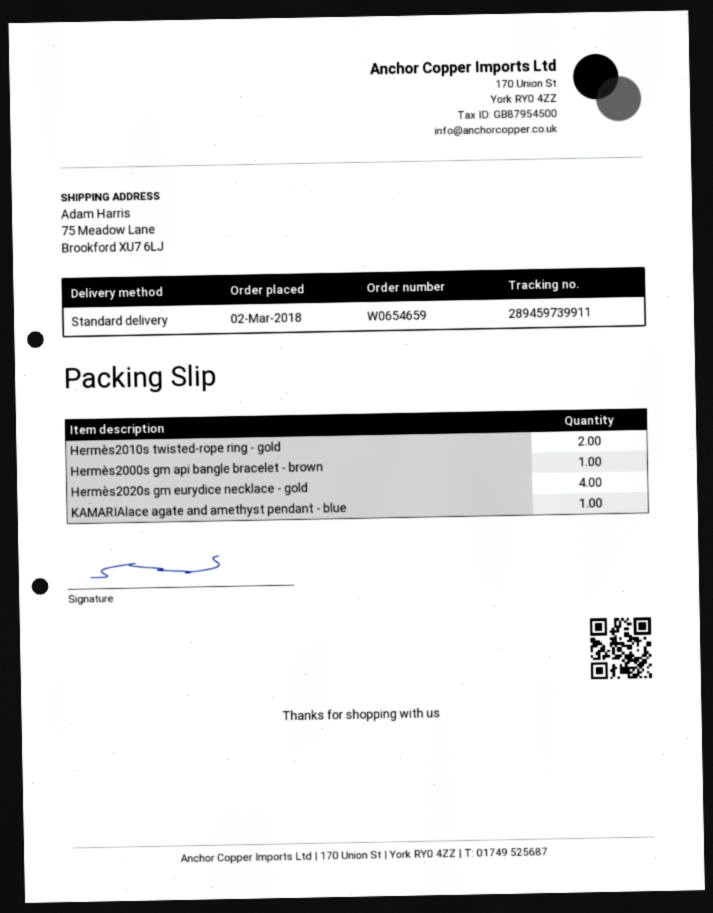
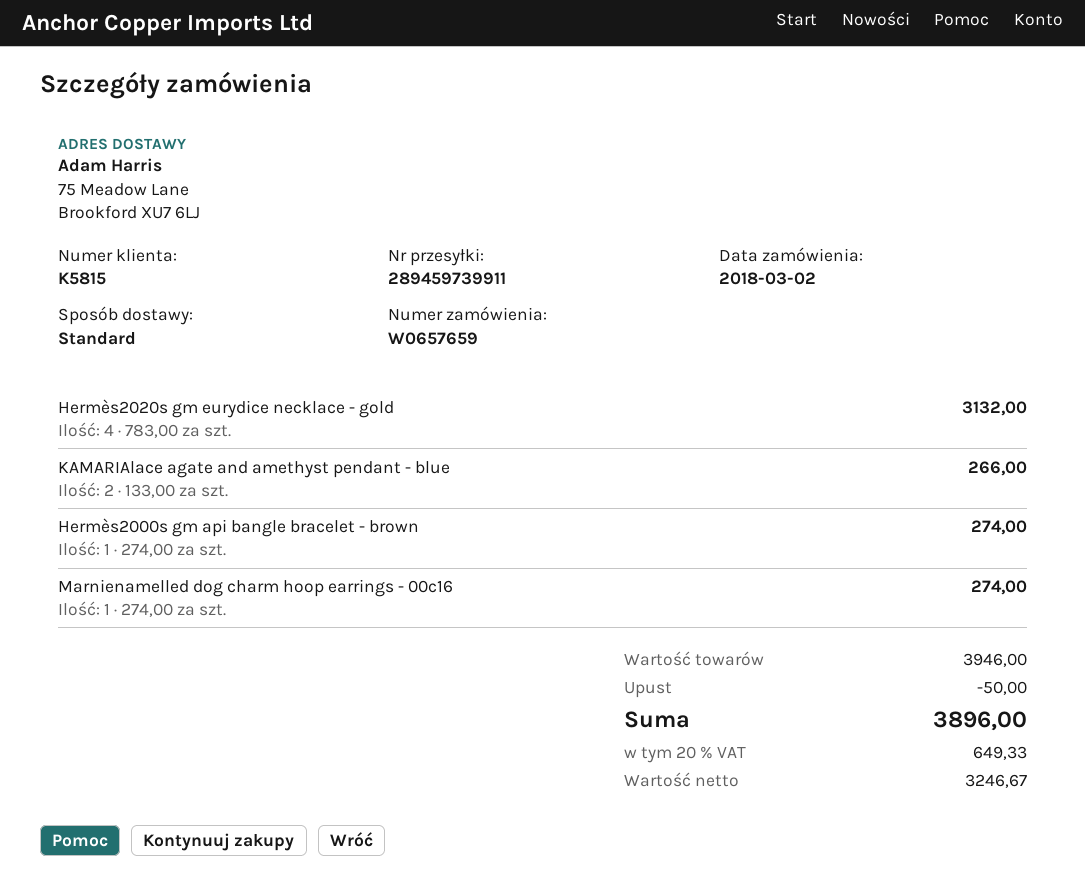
order number: W0654659 -> W0657659
Hermès2010s twisted-rope ring - gold: 2 -> none
KAMARIAlace agate and amethyst pendant - blue: 1 -> 2
Marnienamelled dog charm hoop earrings - 00c16: none -> 1

